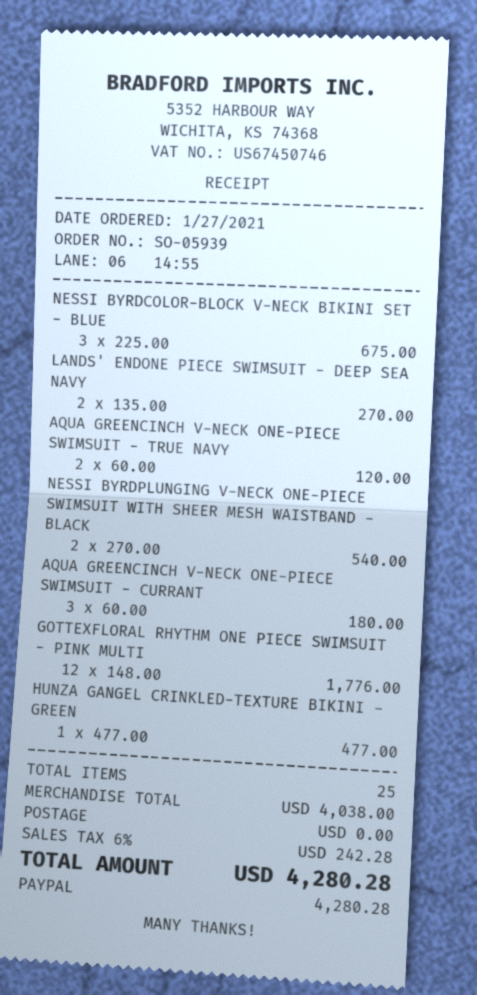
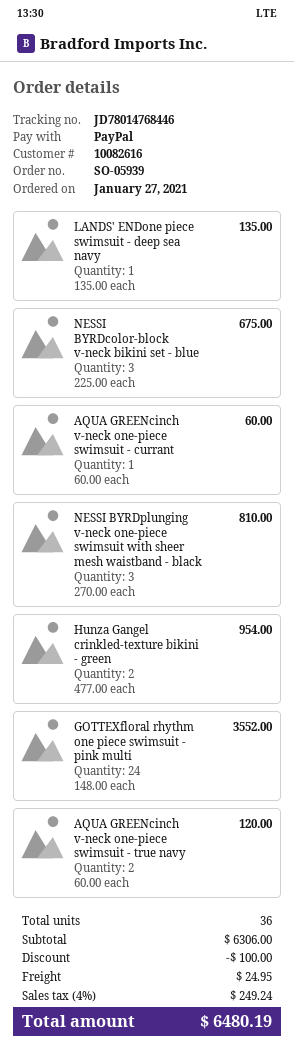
LANDS' ENDONE PIECE SWIMSUIT - DEEP SEA NAVY: 2 x 135.00 = 270.00 -> 1 x 135.00 = 135.00
NESSI BYRDPLUNGING V-NECK ONE-PIECE SWIMSUIT WITH SHEER MESH WAISTBAND - BLACK: 2 x 270.00 = 540.00 -> 3 x 270.00 = 810.00
AQUA GREENCINCH V-NECK ONE-PIECE SWIMSUIT - CURRANT: 3 x 60.00 = 180.00 -> 1 x 60.00 = 60.00
GOTTEXFLORAL RHYTHM ONE PIECE SWIMSUIT - PINK MULTI: 12 x 148.00 = 1776.00 -> 24 x 148.00 = 3552.00
HUNZA GANGEL CRINKLED-TEXTURE BIKINI - GREEN: 1 x 477.00 = 477.00 -> 2 x 477.00 = 954.00
total quantity: 25 -> 36
subtotal: 4038.00 -> 6306.00
discount: none -> 100.00
shipping: 0.00 -> 24.95
tax: 6% = 242.28 -> 4% = 249.24
total: 4280.28 -> 6480.19

